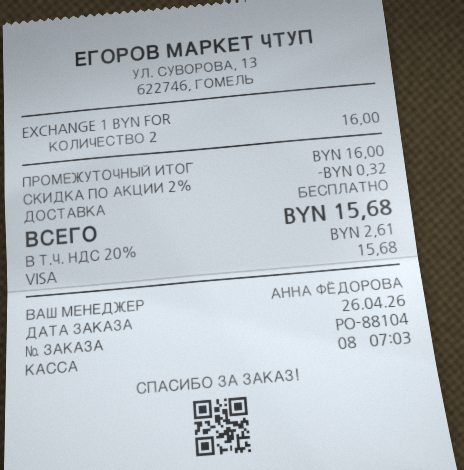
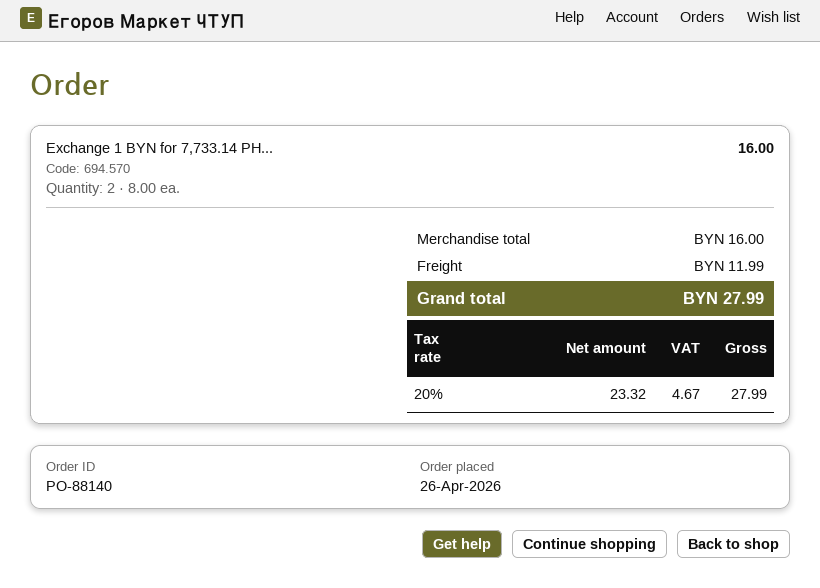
order number: PO-88104 -> PO-88140
discount: 2% = 0.32 -> none
shipping: 0.00 -> 11.99
tax: 20% = 2.61 -> 20% = 4.67
total: 15.68 -> 27.99

